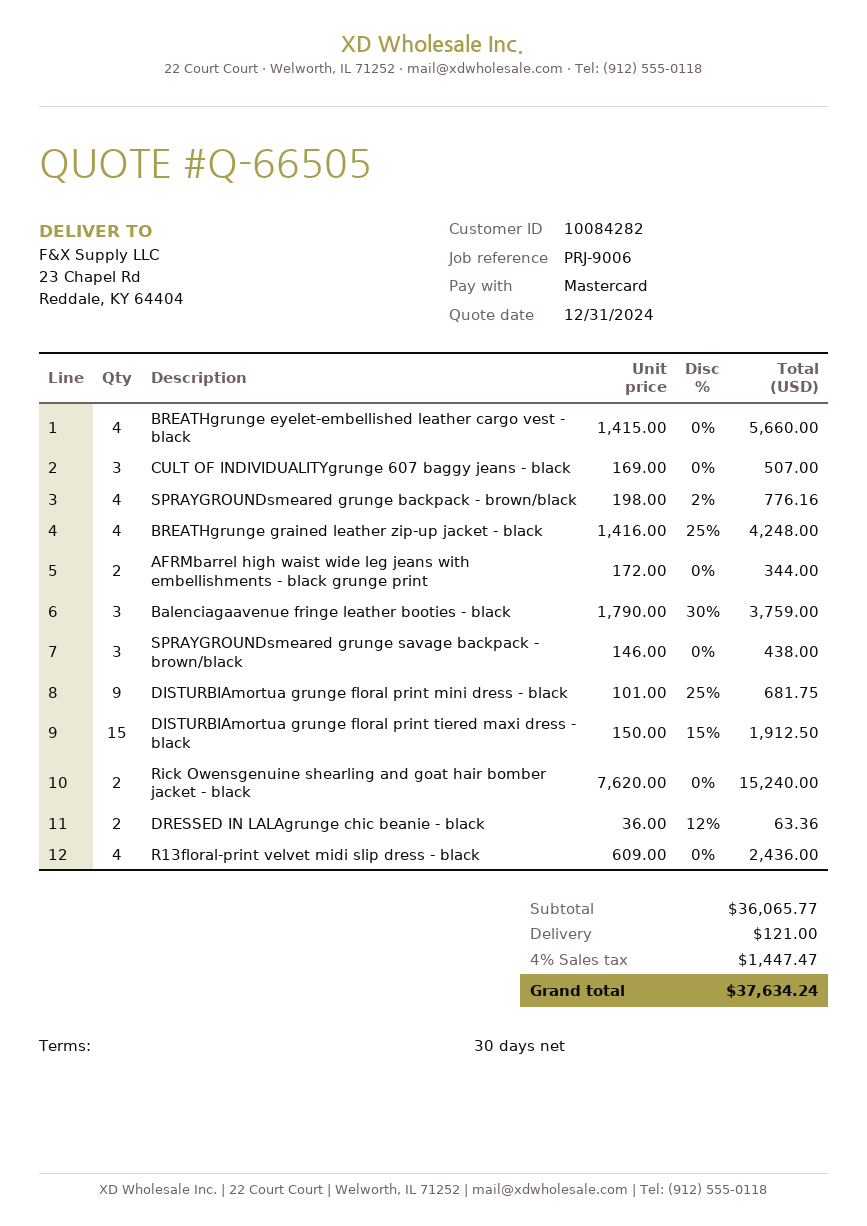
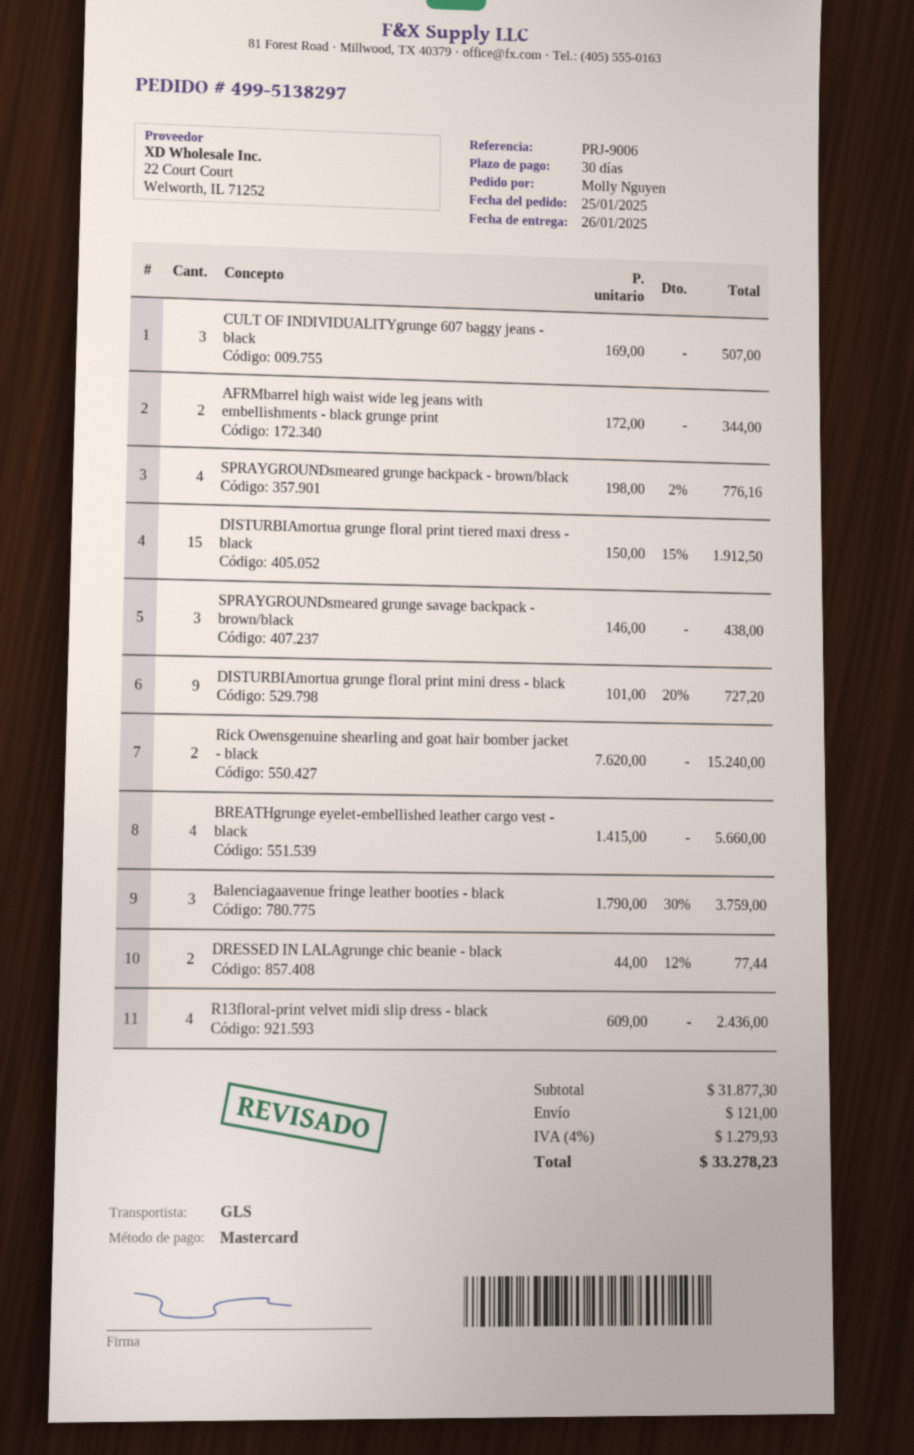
BREATHgrunge grained leather zip-up jacket - black: 4 x 1416.00 - 25% = 4248.00 -> none
DISTURBIAmortua grunge floral print mini dress - black: 9 x 101.00 - 25% = 681.75 -> 9 x 101.00 - 20% = 727.20
DRESSED IN LALAgrunge chic beanie - black: 2 x 36.00 - 12% = 63.36 -> 2 x 44.00 - 12% = 77.44
subtotal: 36065.77 -> 31877.30
tax: 4% = 1447.47 -> 4% = 1279.93
total: 37634.24 -> 33278.23

